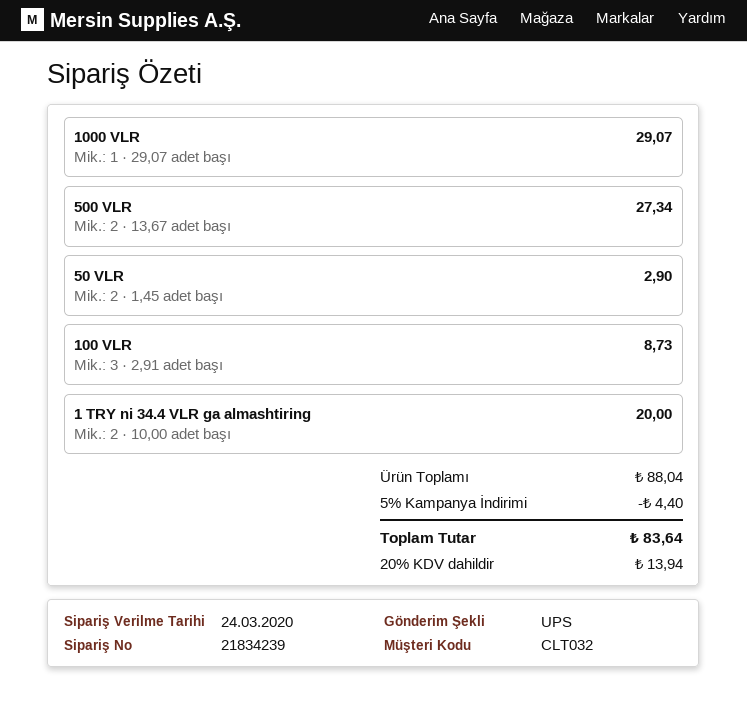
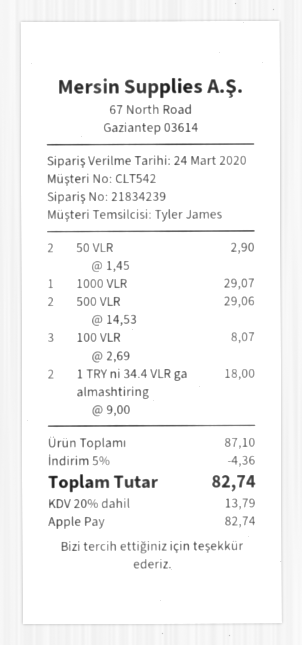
customer number: CLT032 -> CLT542
500 VLR: 2 x 13.67 = 27.34 -> 2 x 14.53 = 29.06
100 VLR: 3 x 2.91 = 8.73 -> 3 x 2.69 = 8.07
1 TRY ni 34.4 VLR ga almashtiring: 2 x 10.00 = 20.00 -> 2 x 9.00 = 18.00
subtotal: 88.04 -> 87.10
discount: 5% = 4.40 -> 5% = 4.36
tax: 20% = 13.94 -> 20% = 13.79
total: 83.64 -> 82.74

